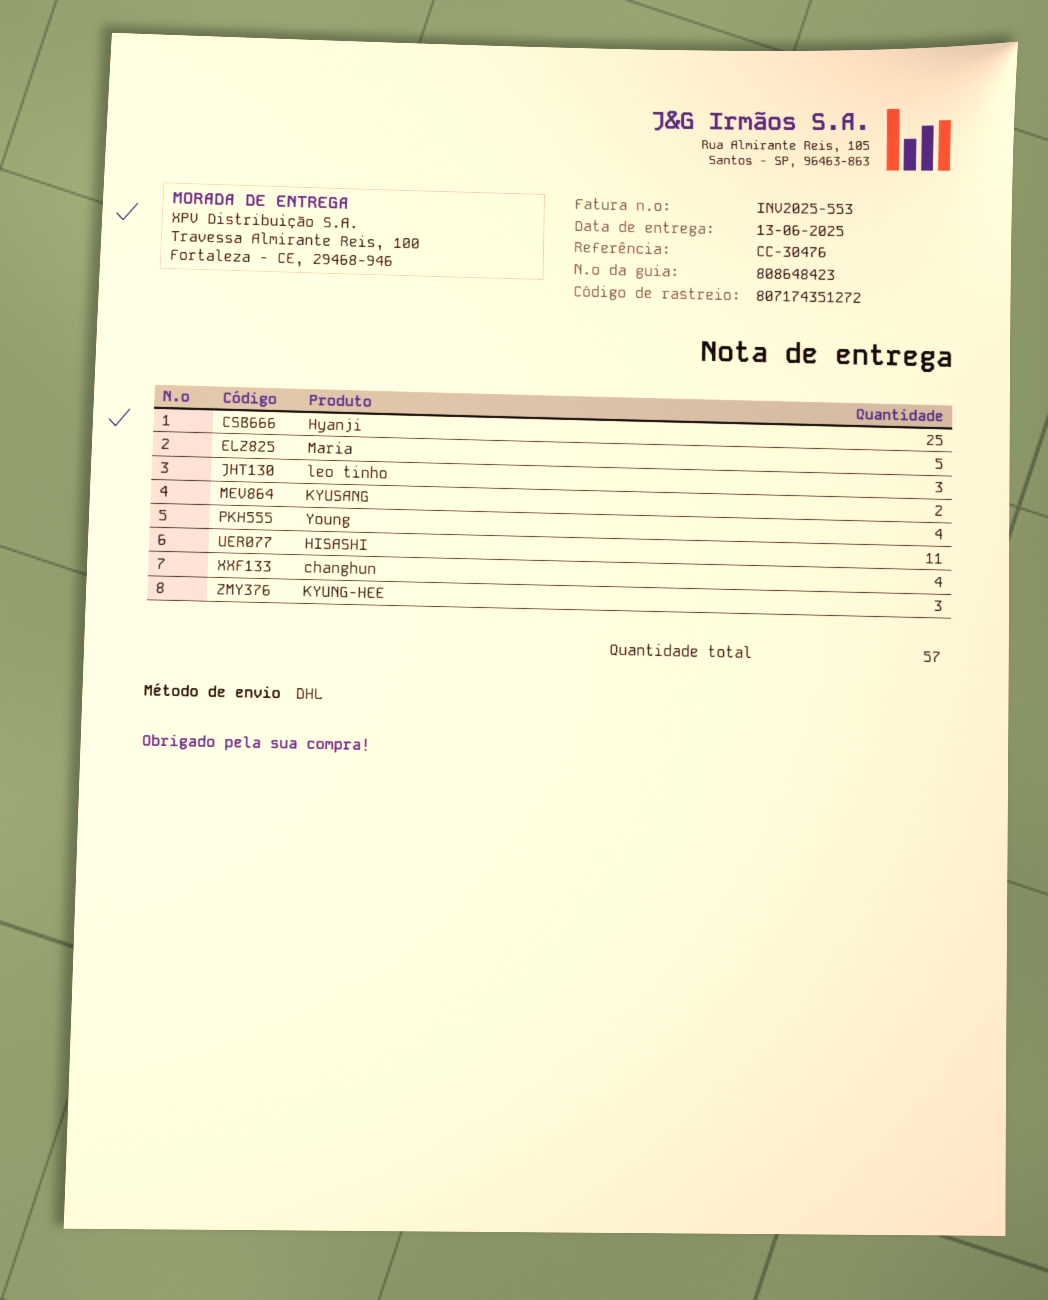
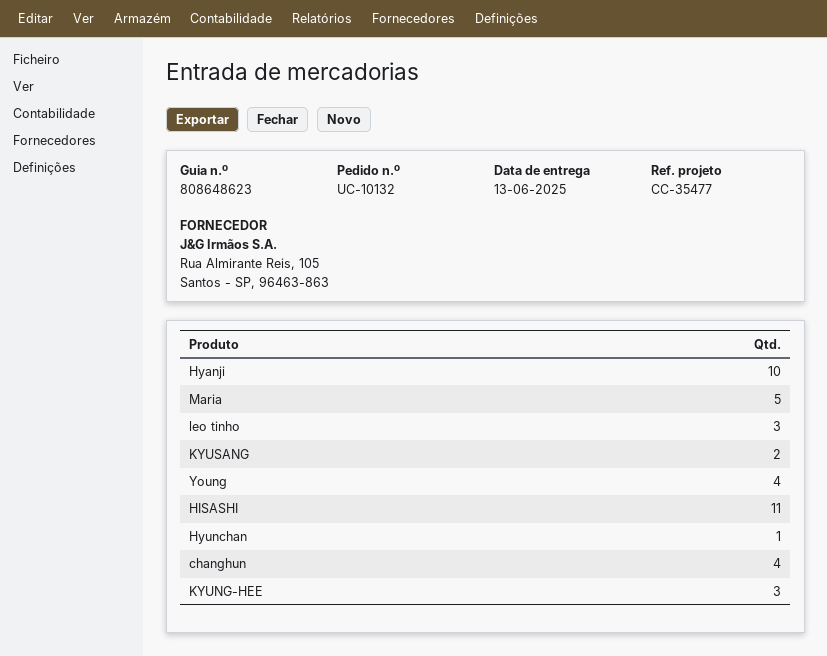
delivery note number: 808648423 -> 808648623
reference: CC-30476 -> CC-35477
Hyanji: 25 -> 10
Hyunchan: none -> 1

